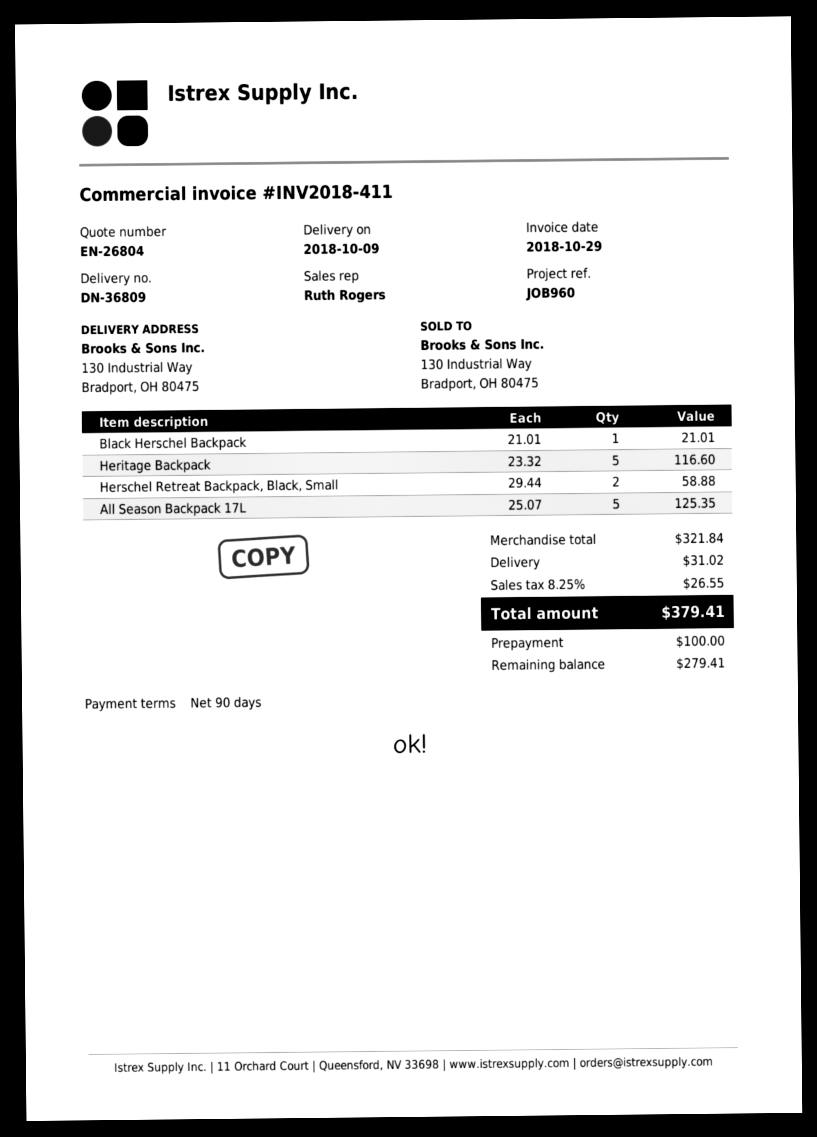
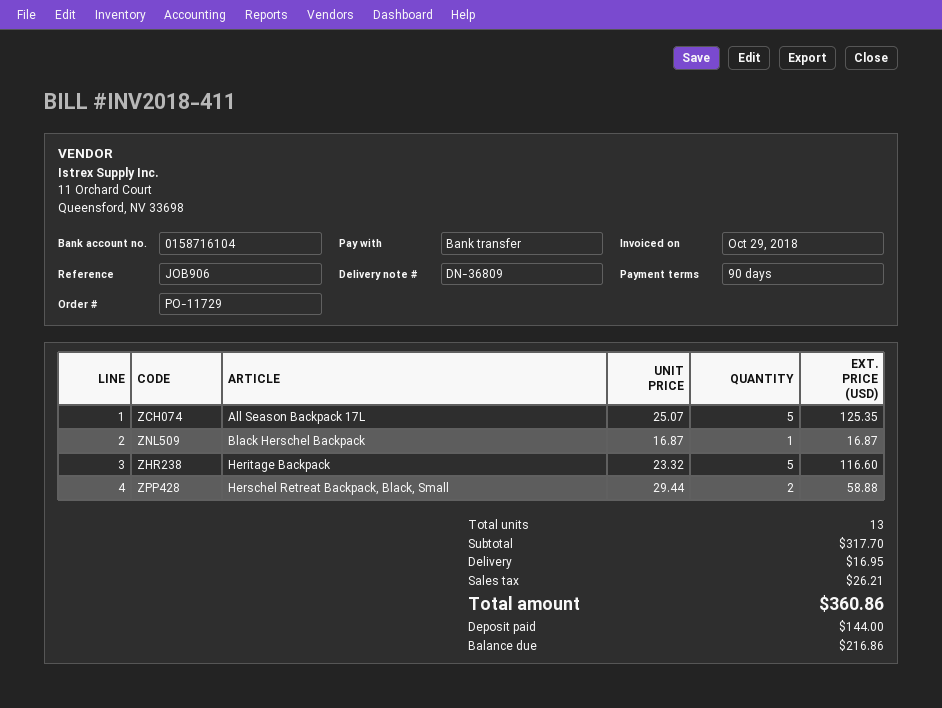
reference: JOB960 -> JOB906
Black Herschel Backpack: 1 x 21.01 = 21.01 -> 1 x 16.87 = 16.87
subtotal: 321.84 -> 317.70
shipping: 31.02 -> 16.95
tax: 26.55 -> 26.21
total: 379.41 -> 360.86
deposit: 100.00 -> 144.00
balance: 279.41 -> 216.86

